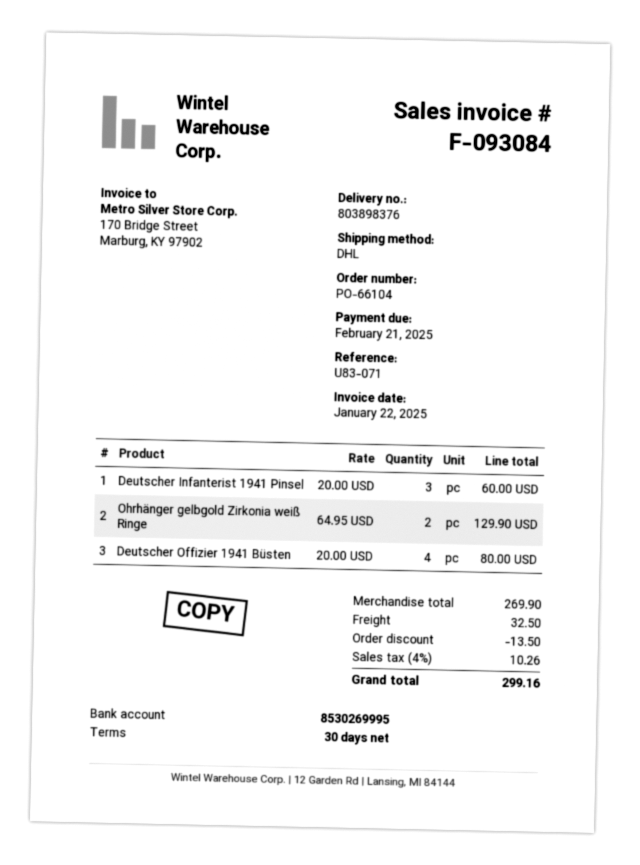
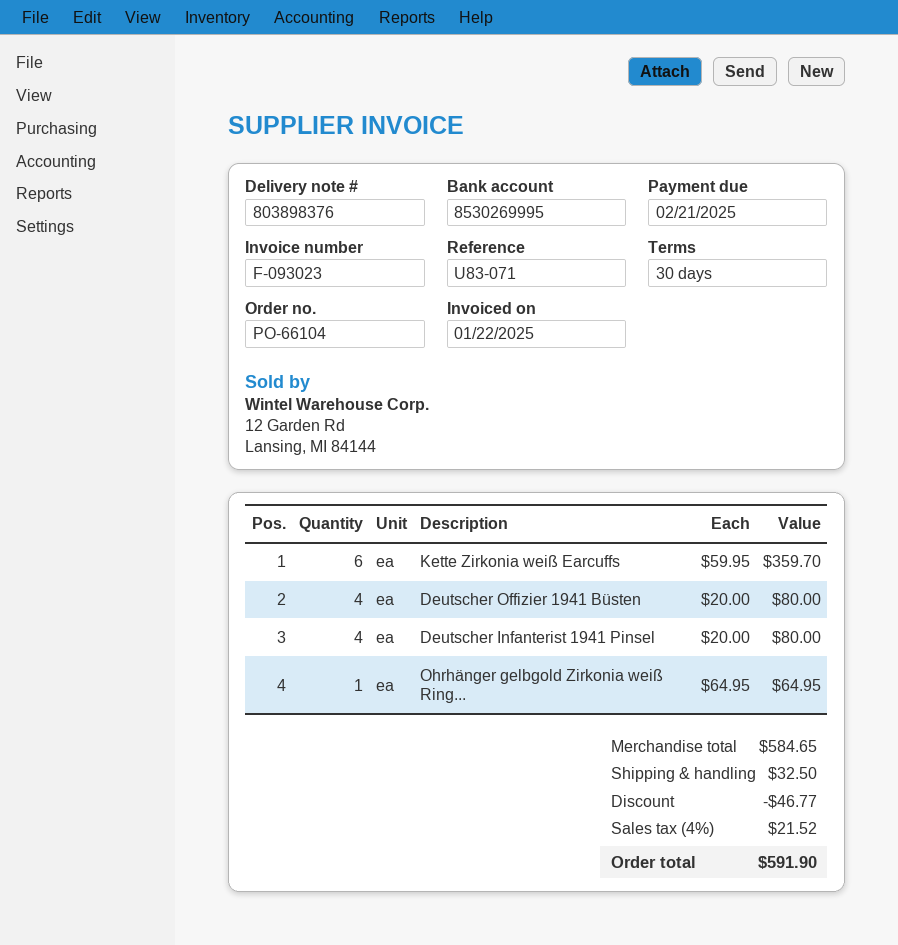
invoice number: F-093084 -> F-093023
Deutscher Infanterist 1941 Pinsel: 3 x 20.00 = 60.00 -> 4 x 20.00 = 80.00
Ohrhänger gelbgold Zirkonia weiß Ringe: 2 x 64.95 = 129.90 -> 1 x 64.95 = 64.95
Kette Zirkonia weiß Earcuffs: none -> 6 x 59.95 = 359.70
subtotal: 269.90 -> 584.65
discount: 13.50 -> 46.77
tax: 4% = 10.26 -> 4% = 21.52
total: 299.16 -> 591.90

